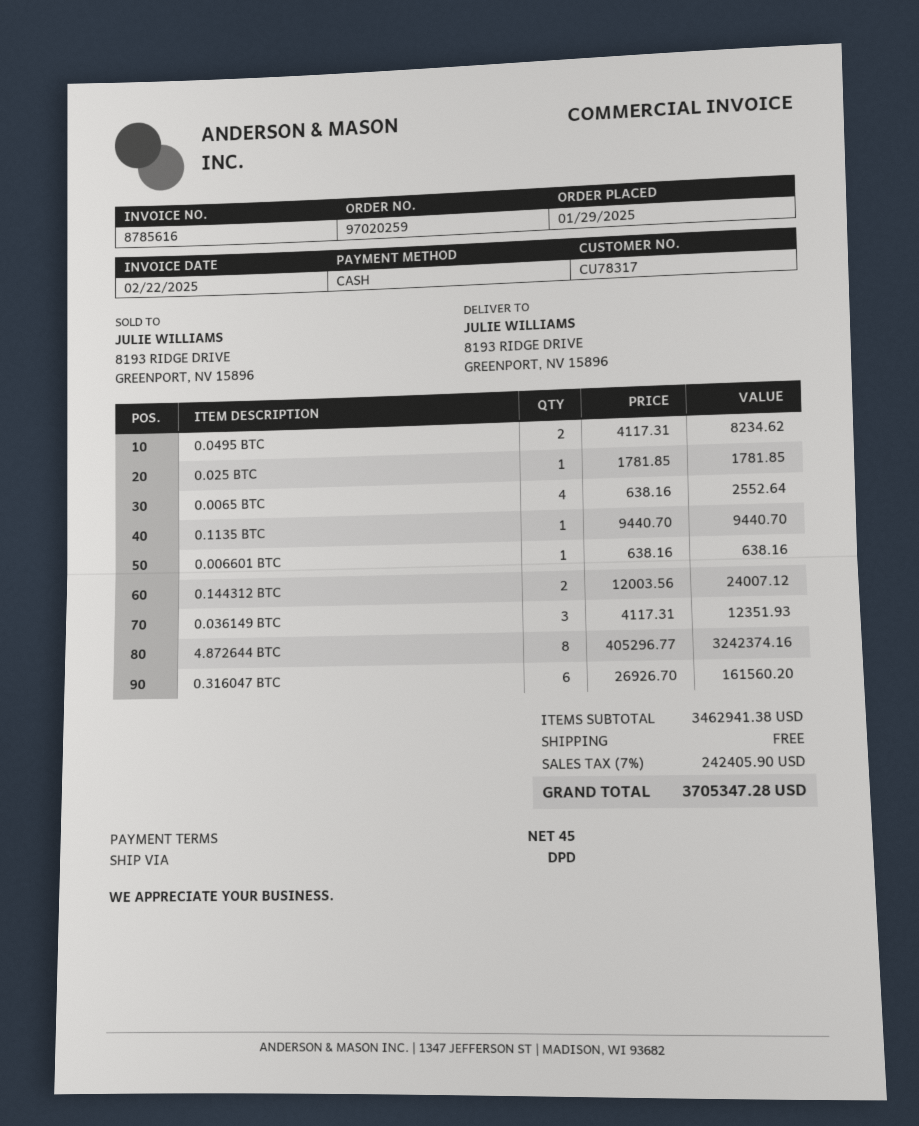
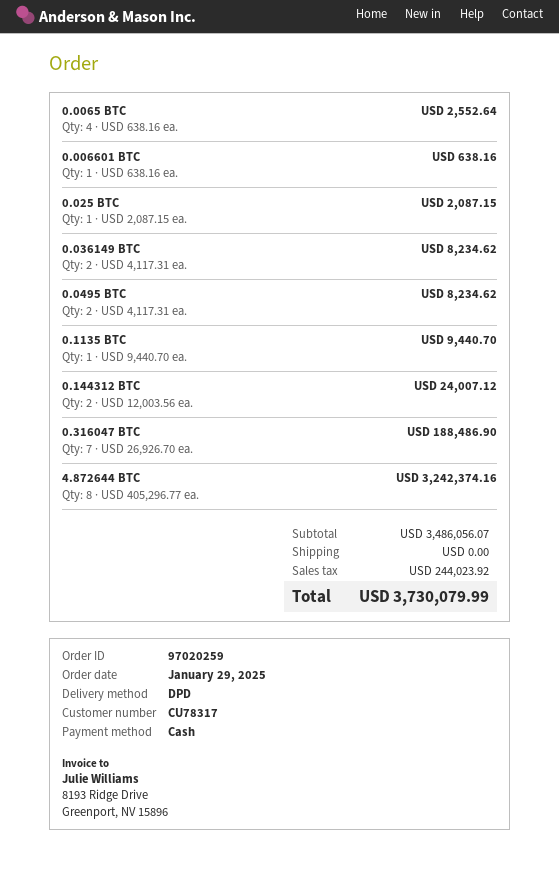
0.025 BTC: 1 x 1781.85 = 1781.85 -> 1 x 2087.15 = 2087.15
0.036149 BTC: 3 x 4117.31 = 12351.93 -> 2 x 4117.31 = 8234.62
0.316047 BTC: 6 x 26926.70 = 161560.20 -> 7 x 26926.70 = 188486.90
subtotal: 3462941.38 -> 3486056.07
tax: 242405.90 -> 244023.92
total: 3705347.28 -> 3730079.99

